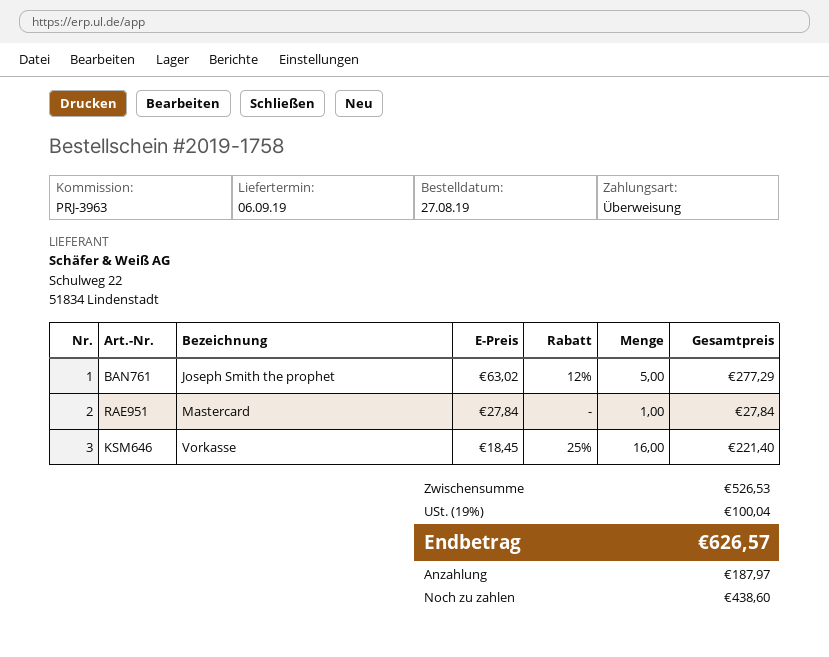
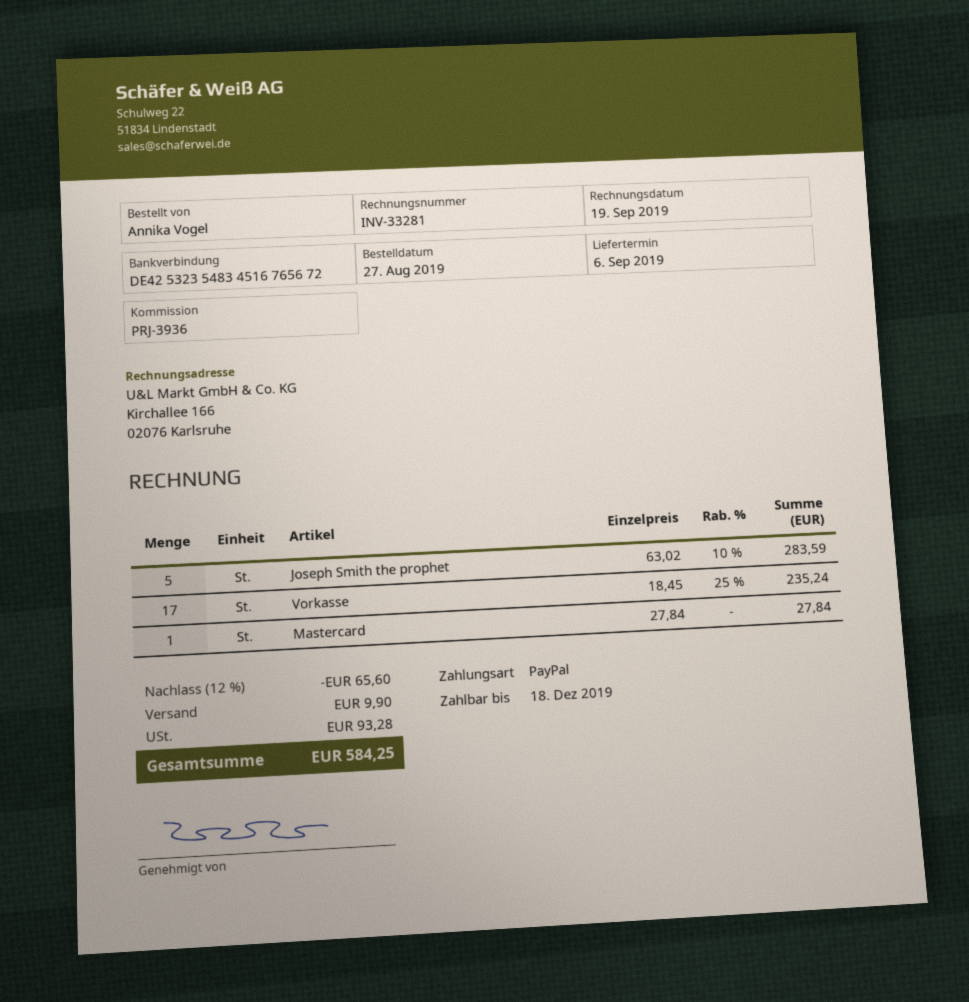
reference: PRJ-3963 -> PRJ-3936
payment method: bank transfer -> PayPal
Joseph Smith the prophet: 5 x 63.02 - 12% = 277.29 -> 5 x 63.02 - 10% = 283.59
Vorkasse: 16 x 18.45 - 25% = 221.40 -> 17 x 18.45 - 25% = 235.24
discount: none -> 12% = 65.60
shipping: none -> 9.90
tax: 100.04 -> 93.28
total: 626.57 -> 584.25

